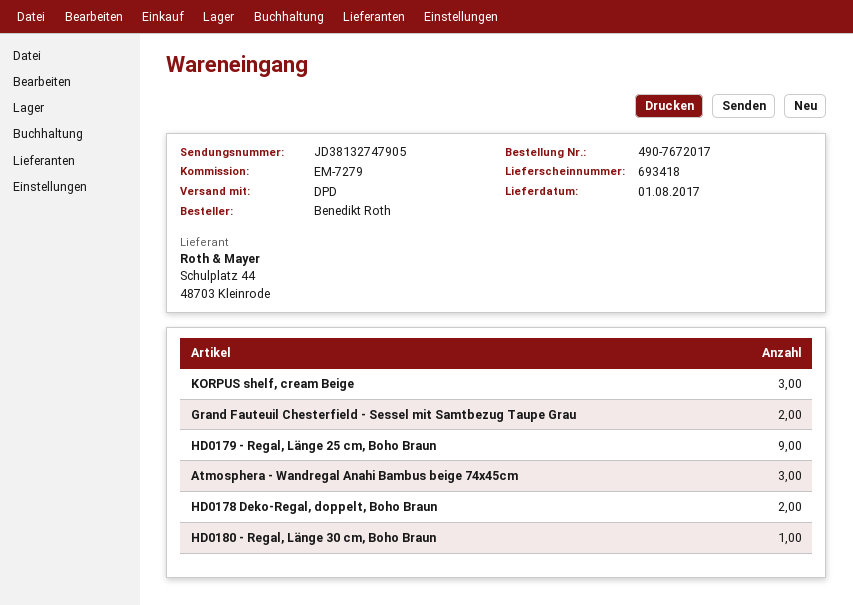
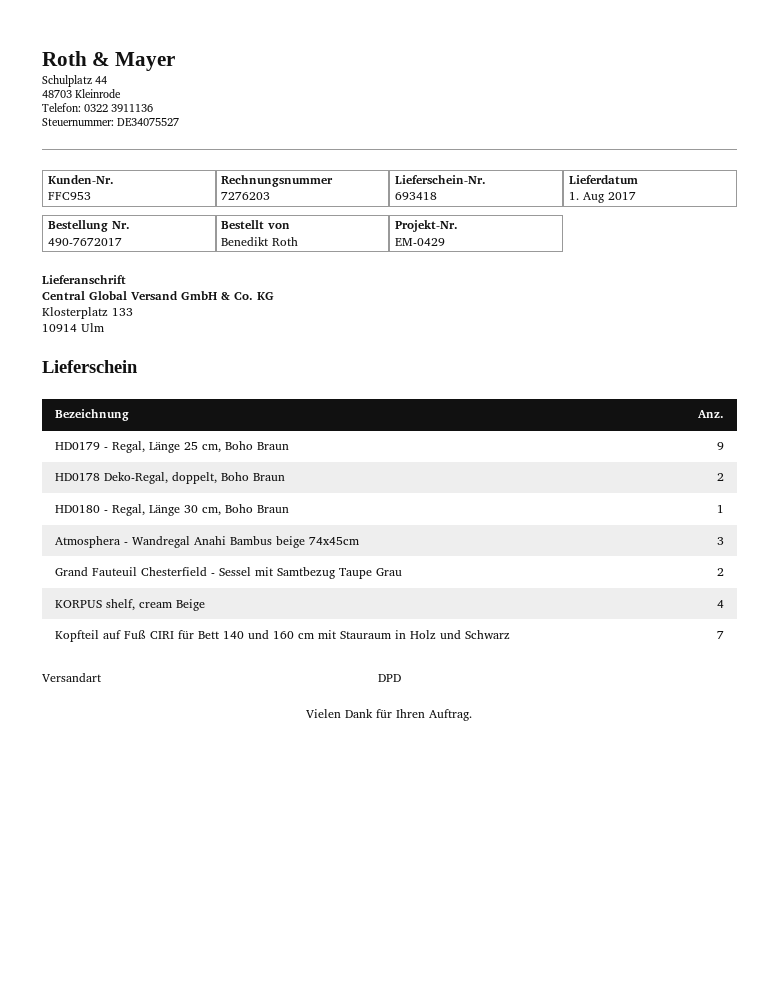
reference: EM-7279 -> EM-0429
KORPUS shelf, cream Beige: 3 -> 4
Kopfteil auf Fuß CIRI für Bett 140 und 160 cm mit Stauraum in Holz und Schwarz: none -> 7

